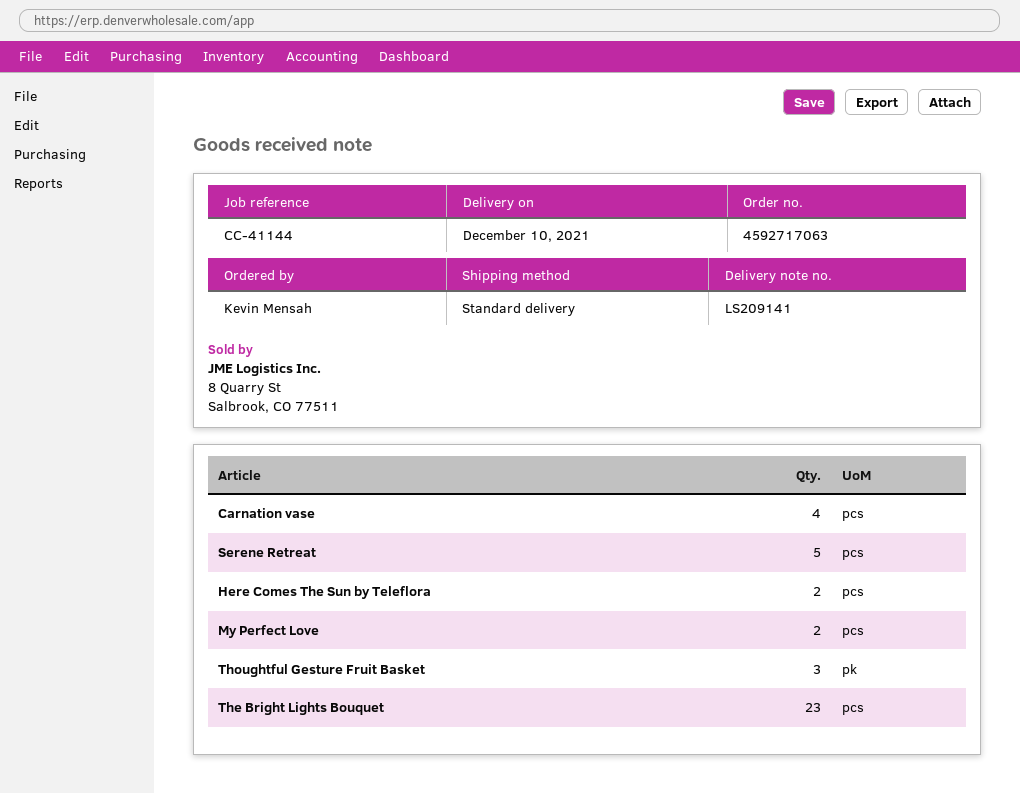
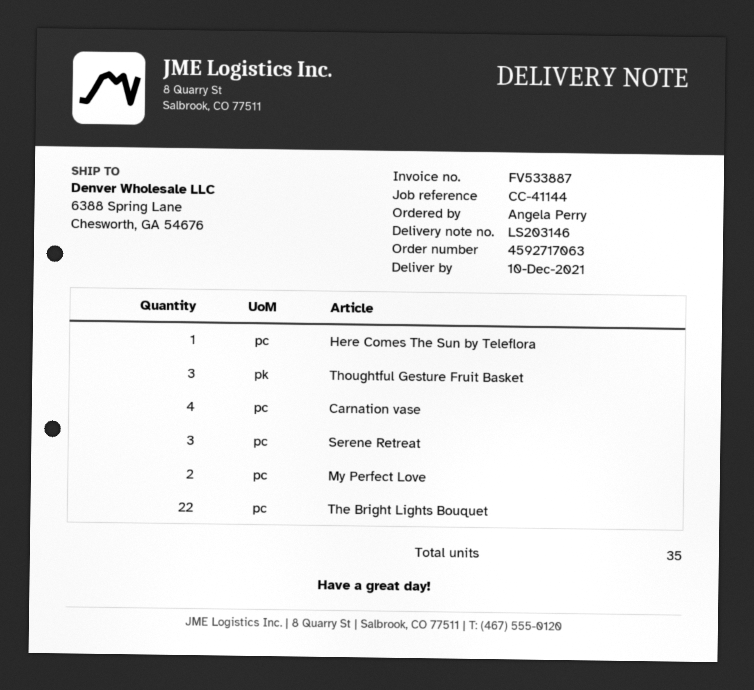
delivery note number: LS209141 -> LS203146
ordered by: Kevin Mensah -> Angela Perry
Serene Retreat: 5 -> 3
Here Comes The Sun by Teleflora: 2 -> 1
The Bright Lights Bouquet: 23 -> 22

